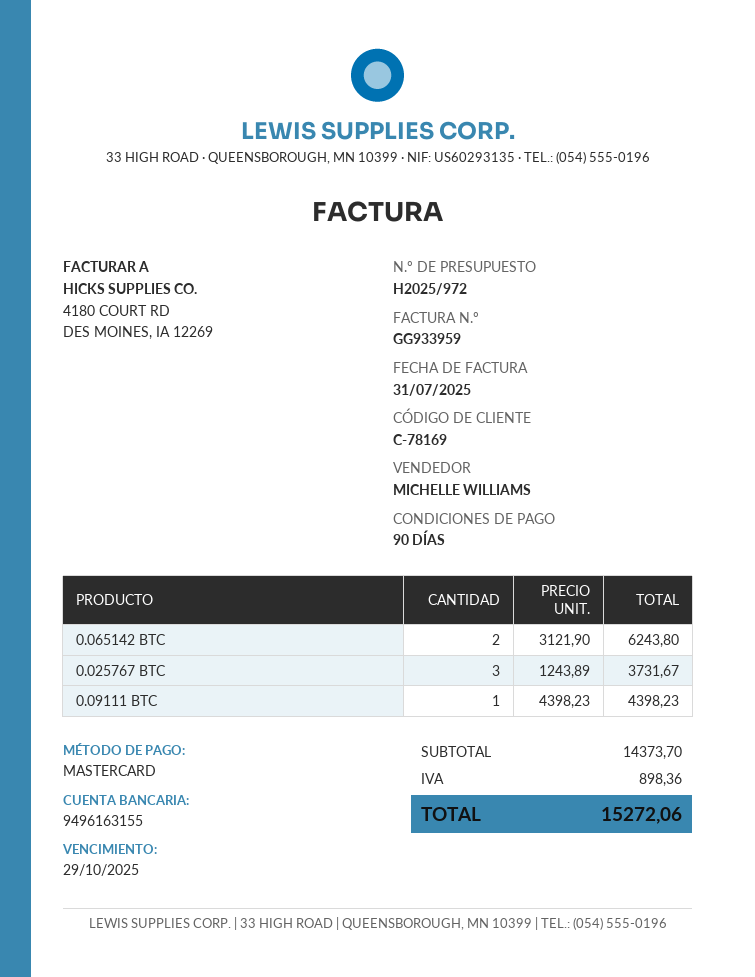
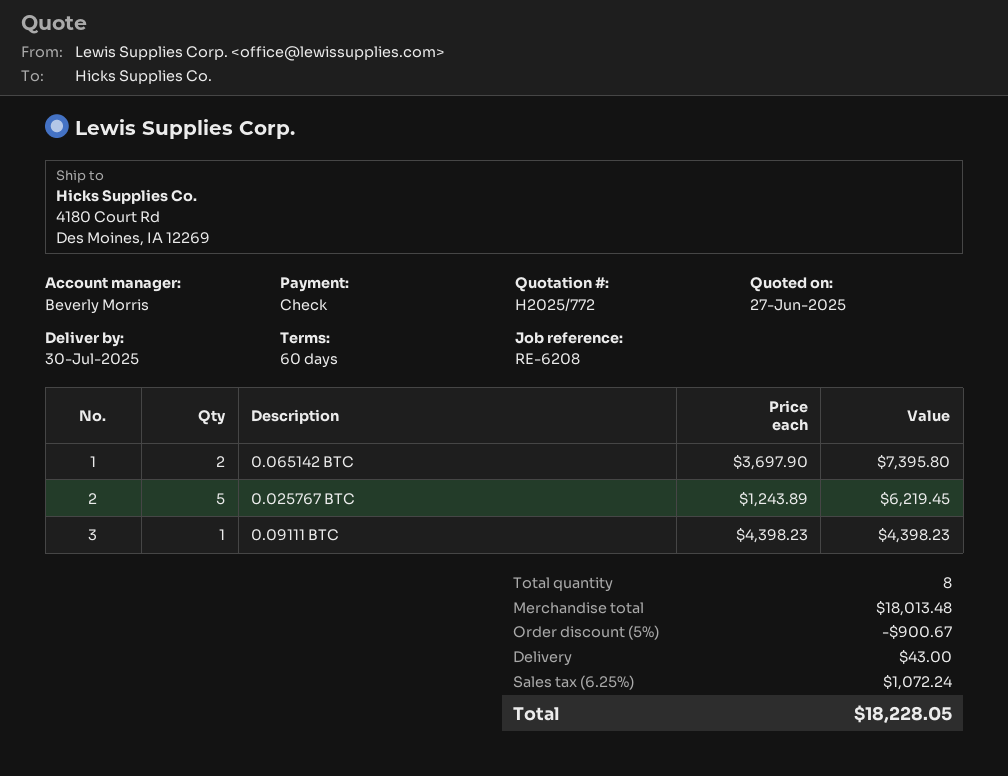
quote number: H2025/972 -> H2025/772
payment terms: 90 days -> 60 days
sales rep: MICHELLE WILLIAMS -> Beverly Morris
payment method: Mastercard -> cheque
0.065142 BTC: 2 x 3121.90 = 6243.80 -> 2 x 3697.90 = 7395.80
0.025767 BTC: 3 x 1243.89 = 3731.67 -> 5 x 1243.89 = 6219.45
subtotal: 14373.70 -> 18013.48
discount: none -> 5% = 900.67
shipping: none -> 43.00
tax: 898.36 -> 1072.24
total: 15272.06 -> 18228.05

